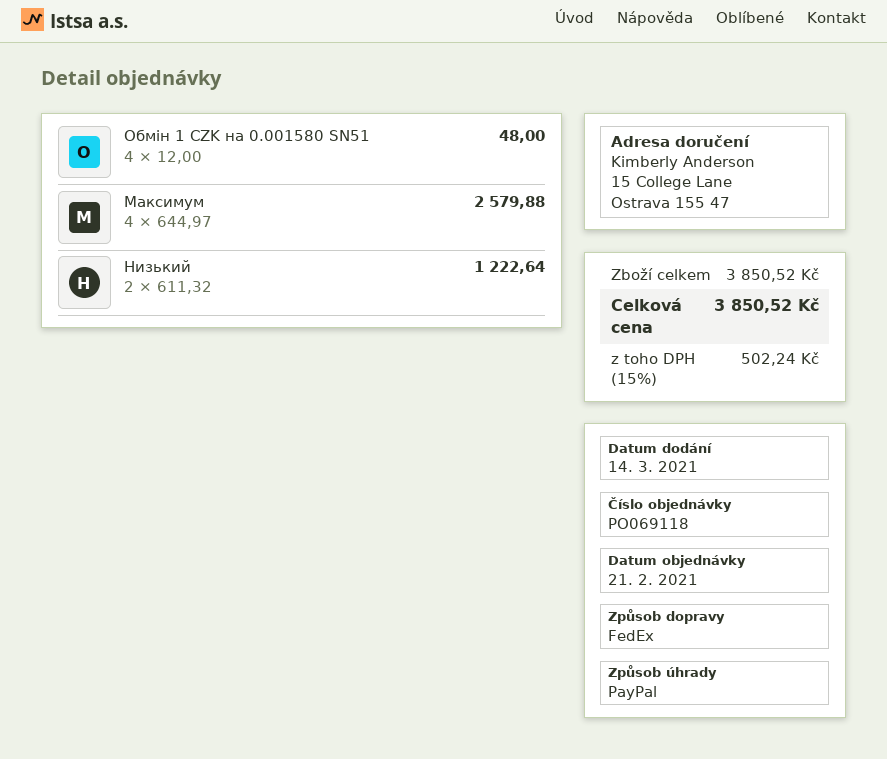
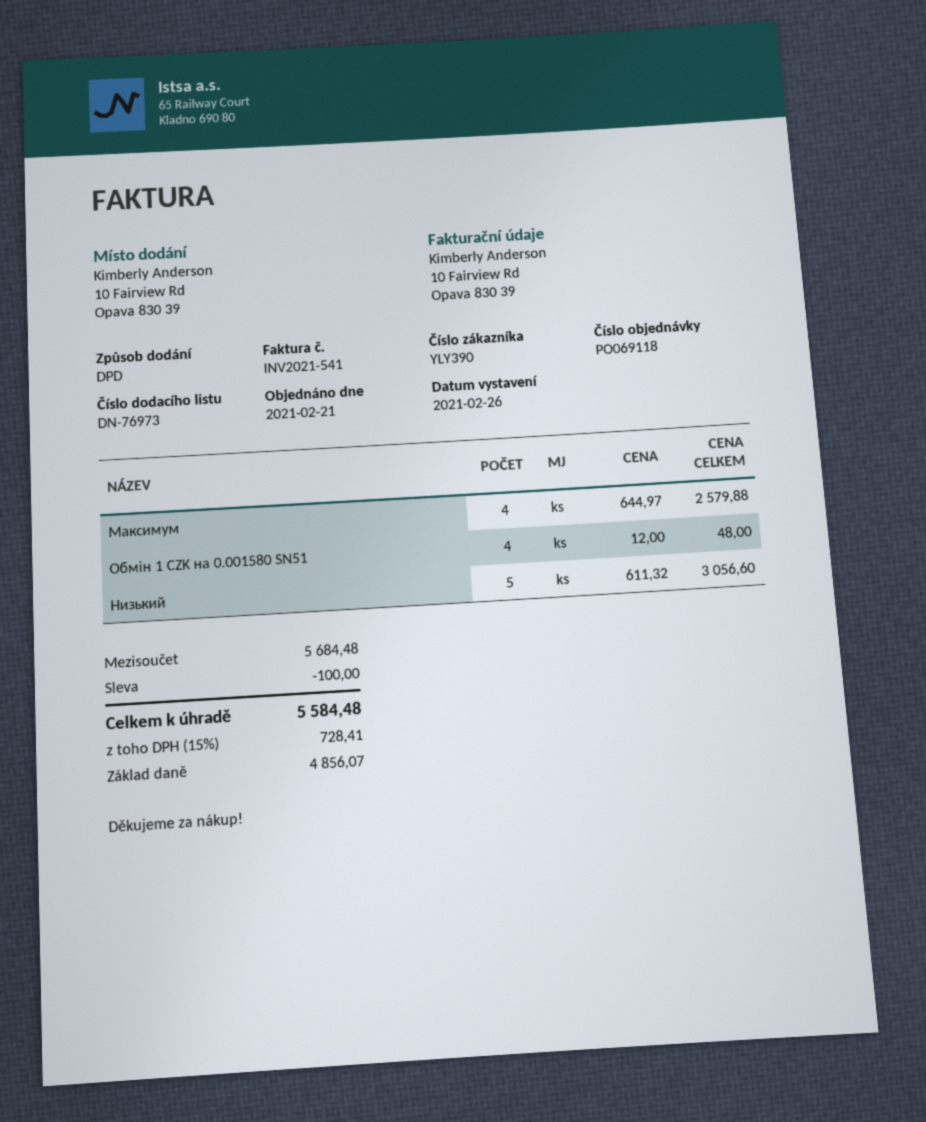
shipping method: FedEx -> DPD
ship to: 15 College Lane, Ostrava 155 47 -> 10 Fairview Rd, Opava 830 39
Низький: 2 x 611.32 = 1222.64 -> 5 x 611.32 = 3056.60
subtotal: 3850.52 -> 5684.48
discount: none -> 100.00
tax: 15% = 502.24 -> 15% = 728.41
total: 3850.52 -> 5584.48

